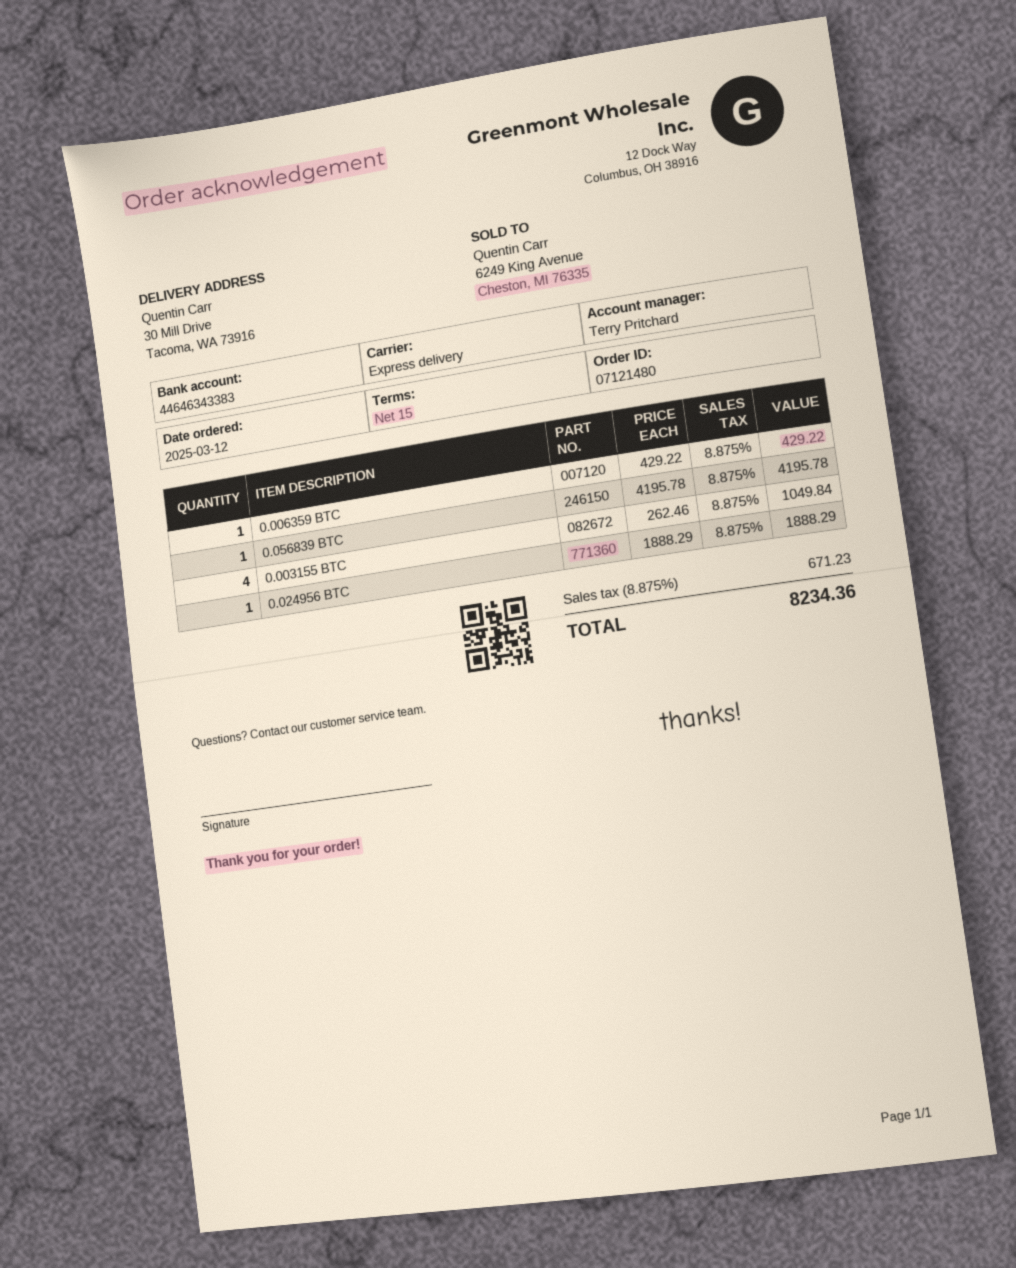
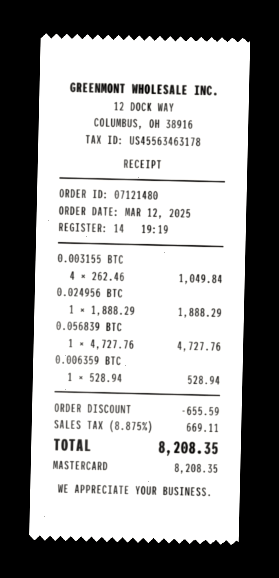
0.006359 BTC: 1 x 429.22 = 429.22 -> 1 x 528.94 = 528.94
0.056839 BTC: 1 x 4195.78 = 4195.78 -> 1 x 4727.76 = 4727.76
discount: none -> 655.59
tax: 8.875% = 671.23 -> 8.875% = 669.11
total: 8234.36 -> 8208.35

